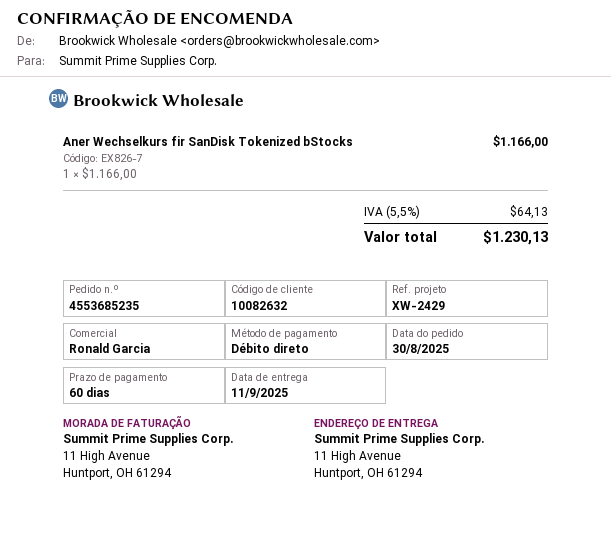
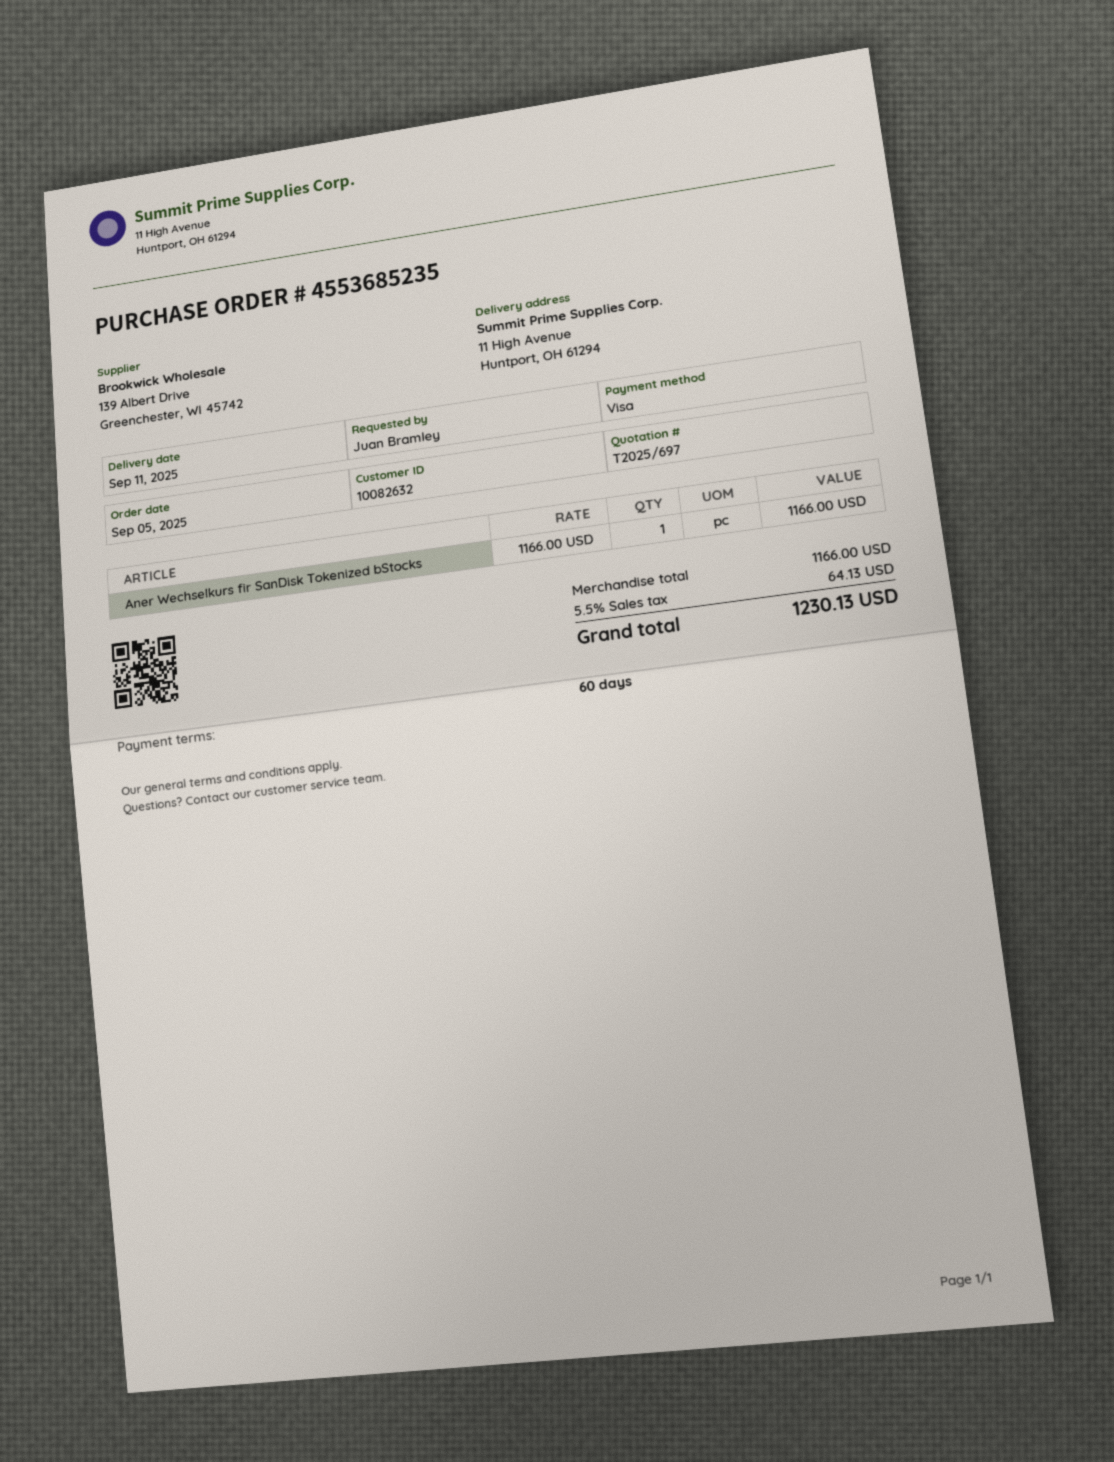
order date: 2025-08-30 -> 2025-09-05
payment method: direct debit -> Visa

